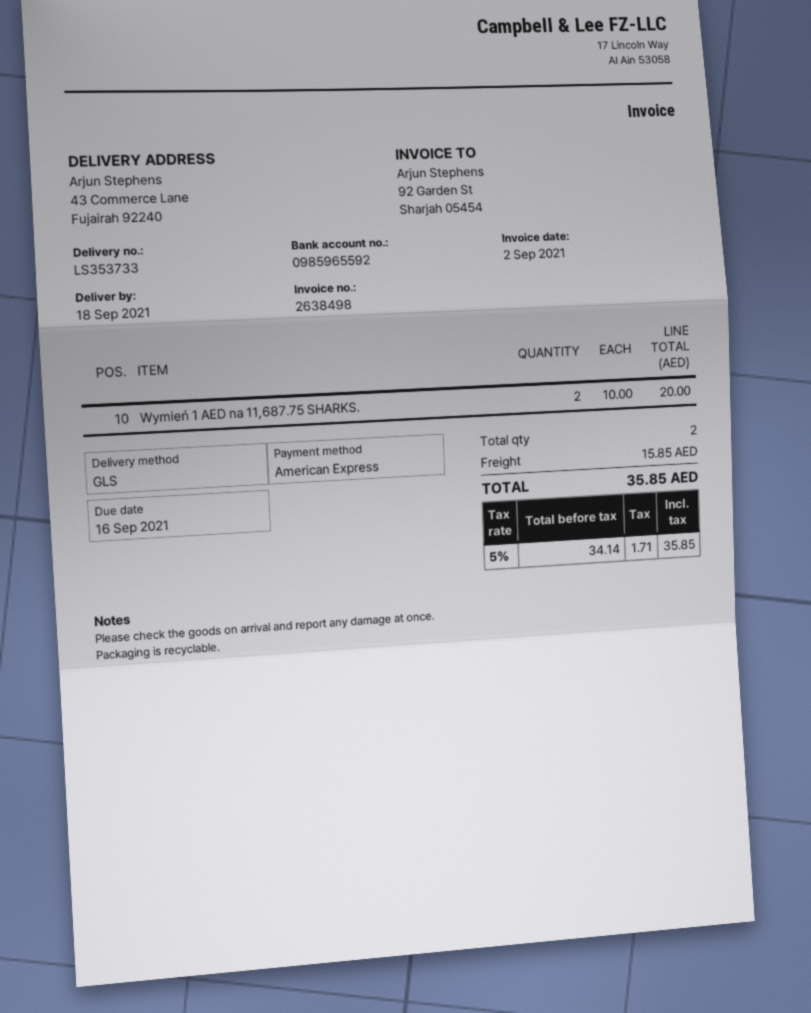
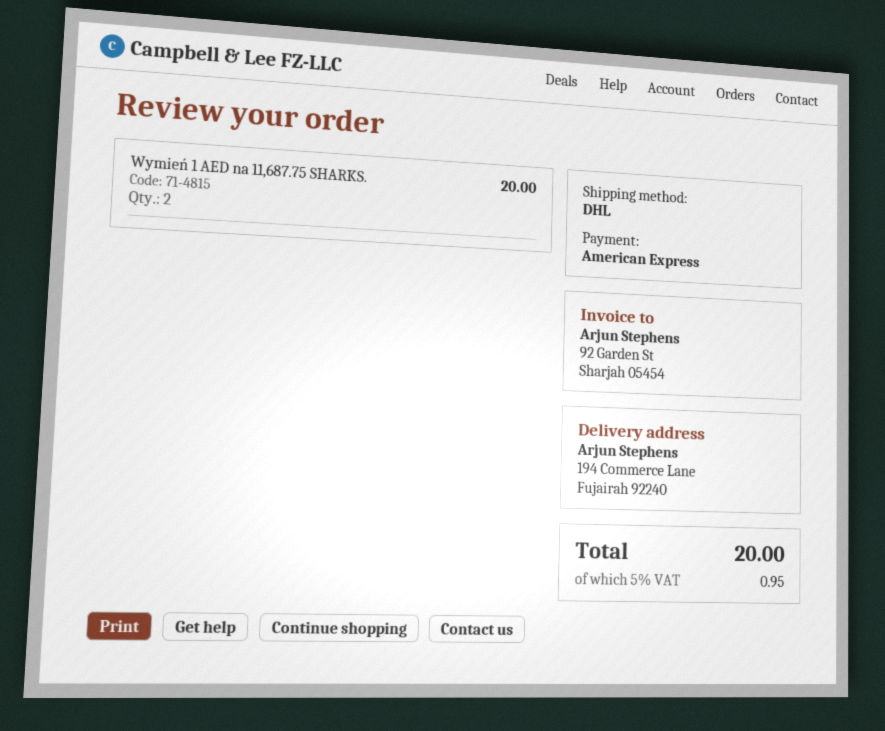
shipping method: GLS -> DHL
ship to: 43 Commerce Lane, Fujairah 92240 -> 194 Commerce Lane, Fujairah 92240
shipping: 15.85 -> none
tax: 5% = 1.71 -> 5% = 0.95
total: 35.85 -> 20.00

